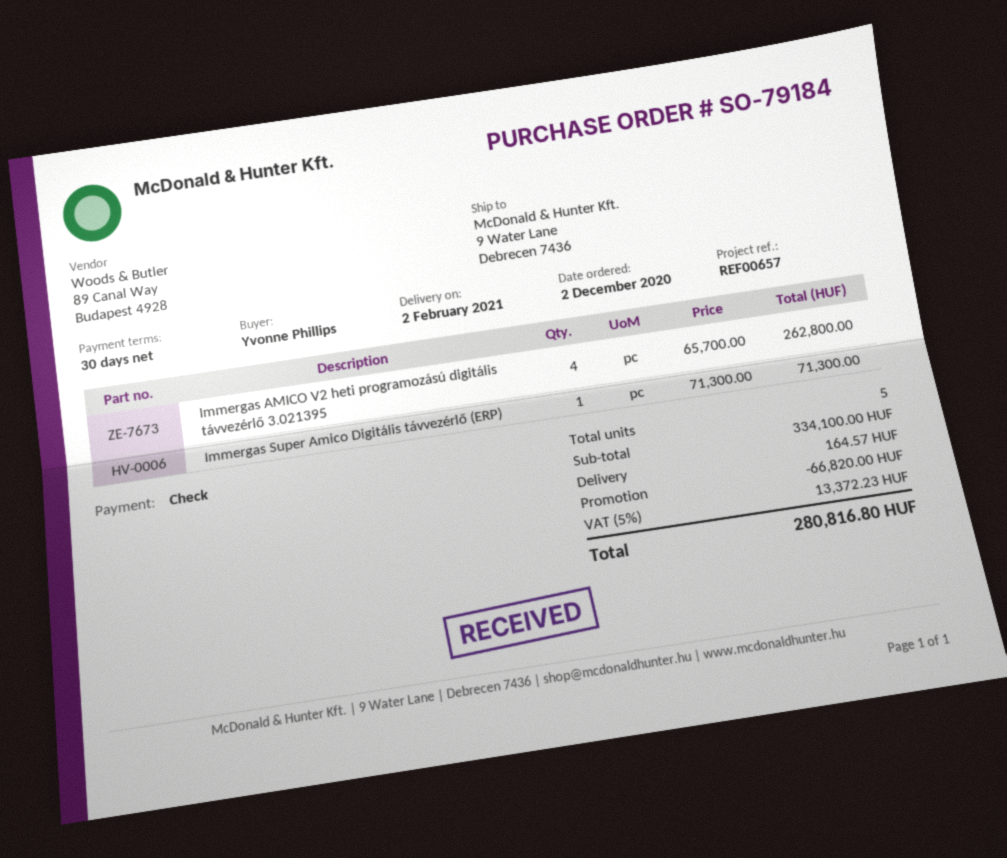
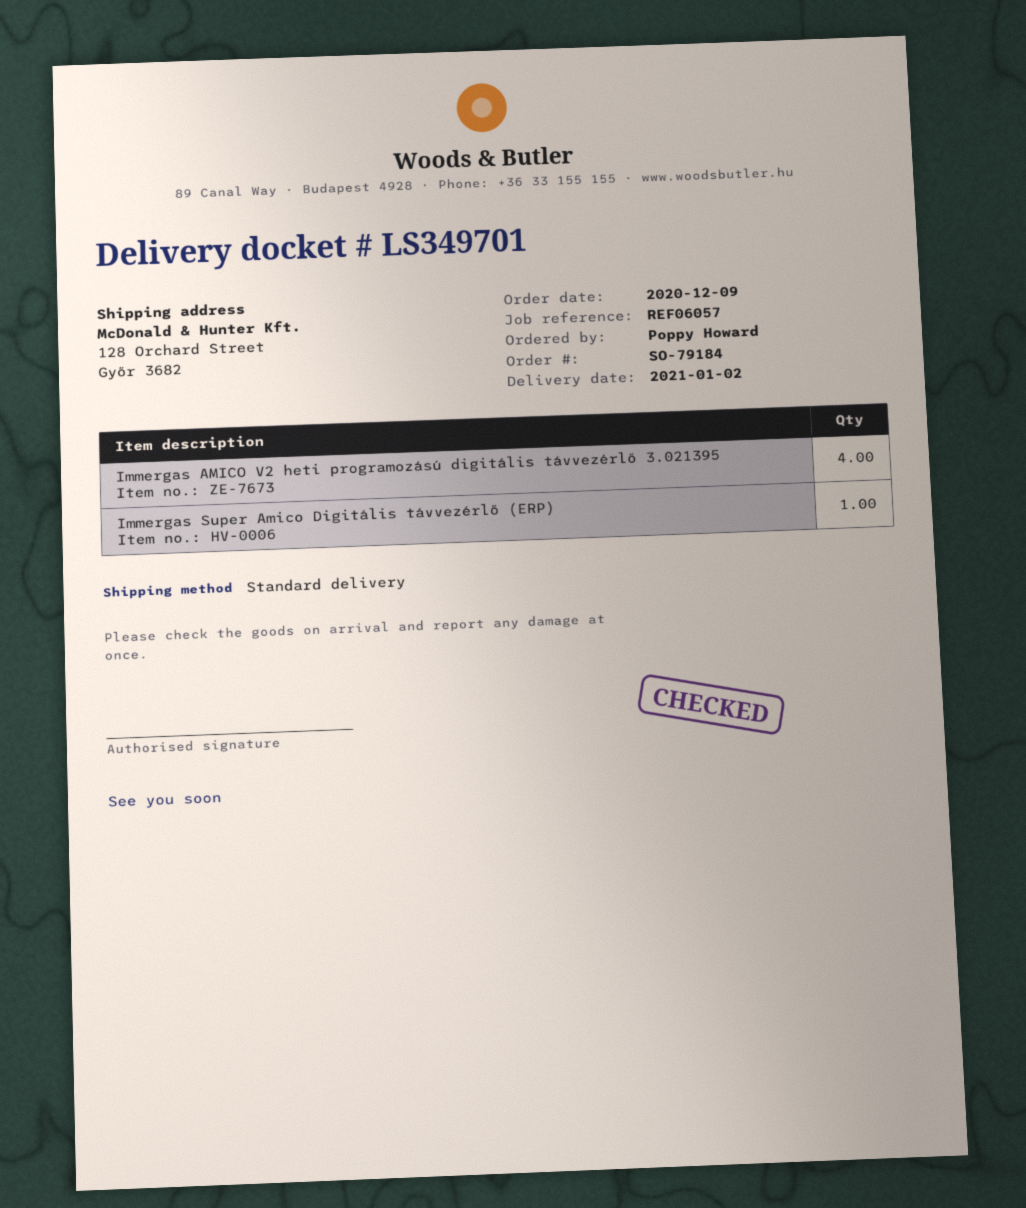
order date: 2020-12-02 -> 2020-12-09
delivery date: 2021-02-02 -> 2021-01-02
reference: REF00657 -> REF06057
ordered by: Yvonne Phillips -> Poppy Howard
ship to: 9 Water Lane, Debrecen 7436 -> 128 Orchard Street, Győr 3682

